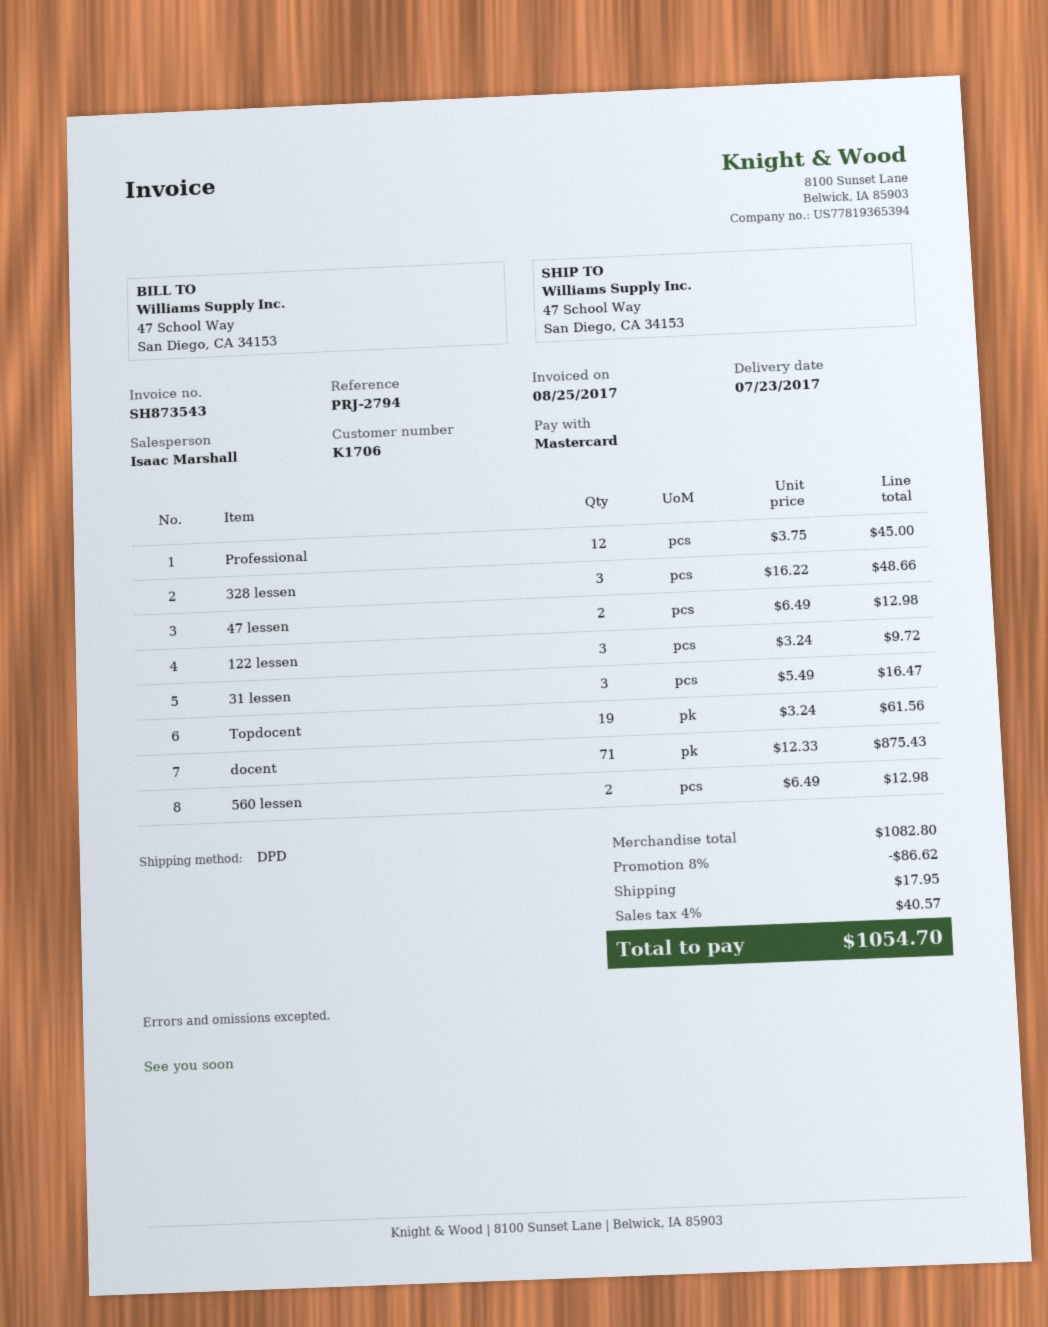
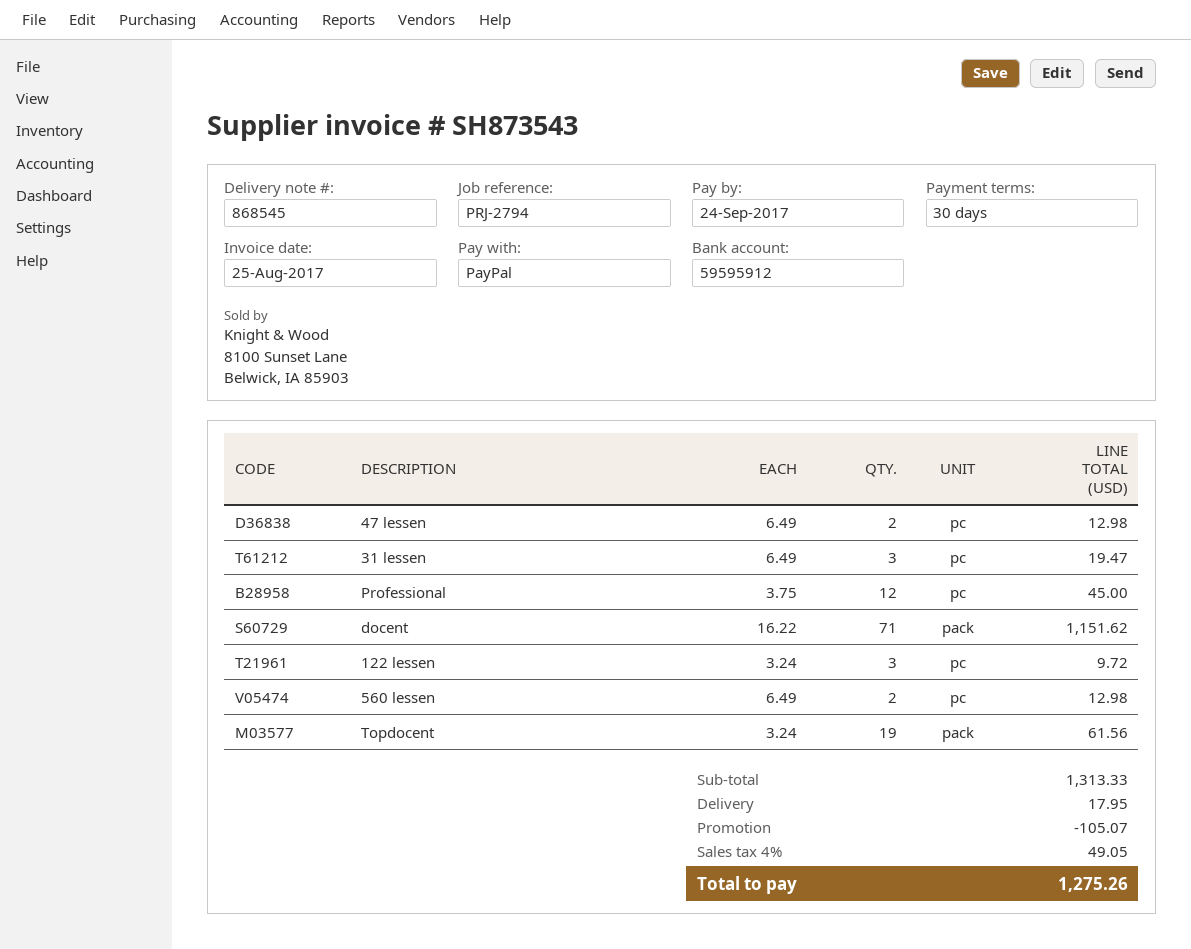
payment method: Mastercard -> PayPal
328 lessen: 3 x 16.22 = 48.66 -> none
31 lessen: 3 x 5.49 = 16.47 -> 3 x 6.49 = 19.47
docent: 71 x 12.33 = 875.43 -> 71 x 16.22 = 1151.62
subtotal: 1082.80 -> 1313.33
discount: 86.62 -> 105.07
tax: 4% = 40.57 -> 4% = 49.05
total: 1054.70 -> 1275.26

